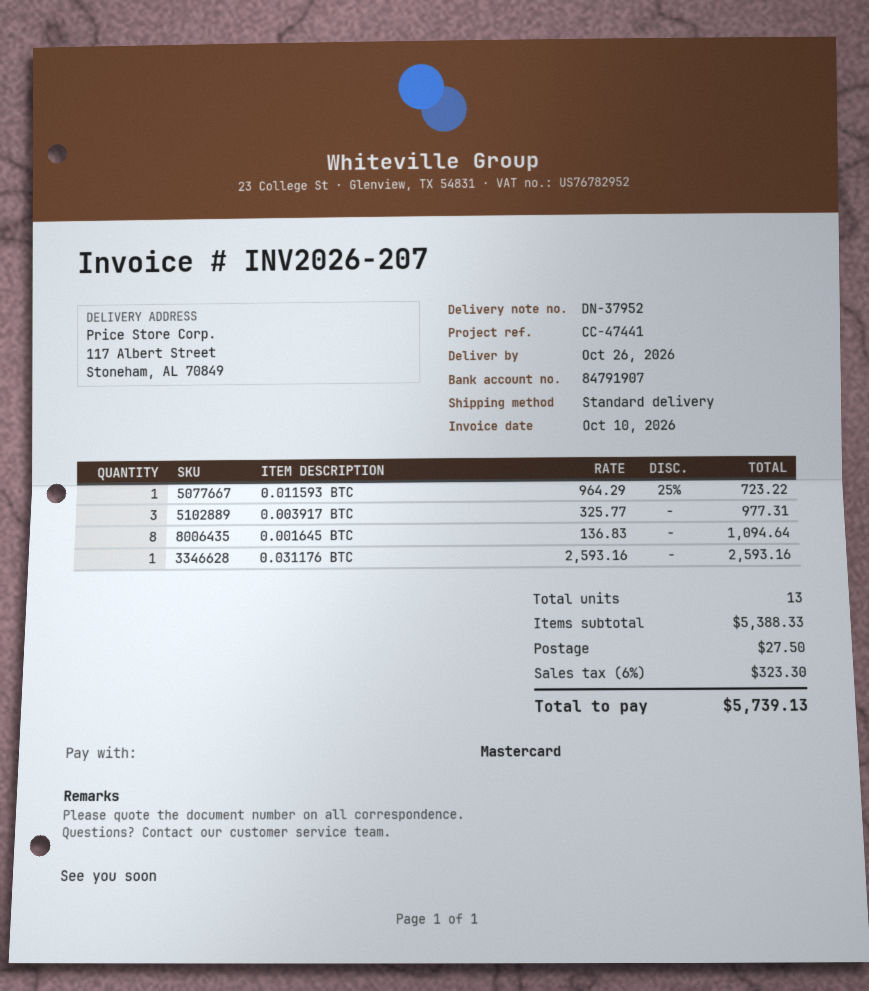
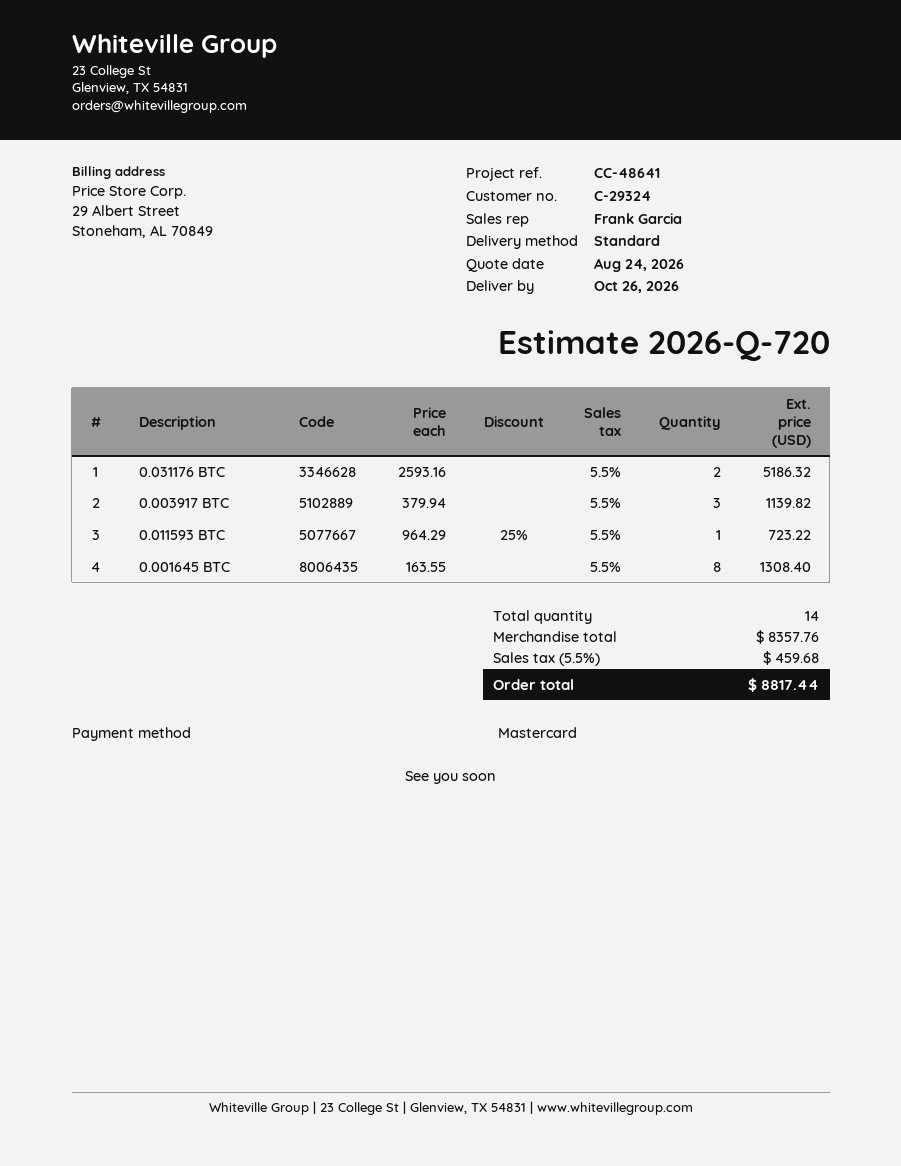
reference: CC-47441 -> CC-48641
0.003917 BTC: 3 x 325.77 = 977.31 -> 3 x 379.94 = 1139.82
0.001645 BTC: 8 x 136.83 = 1094.64 -> 8 x 163.55 = 1308.40
0.031176 BTC: 1 x 2593.16 = 2593.16 -> 2 x 2593.16 = 5186.32
total quantity: 13 -> 14
subtotal: 5388.33 -> 8357.76
shipping: 27.50 -> none
tax: 6% = 323.30 -> 5.5% = 459.68
total: 5739.13 -> 8817.44

